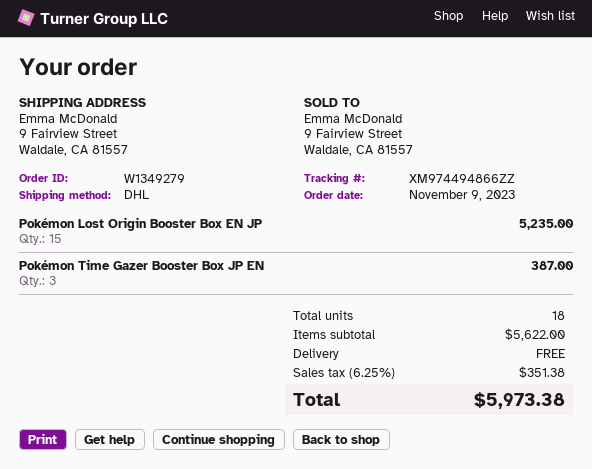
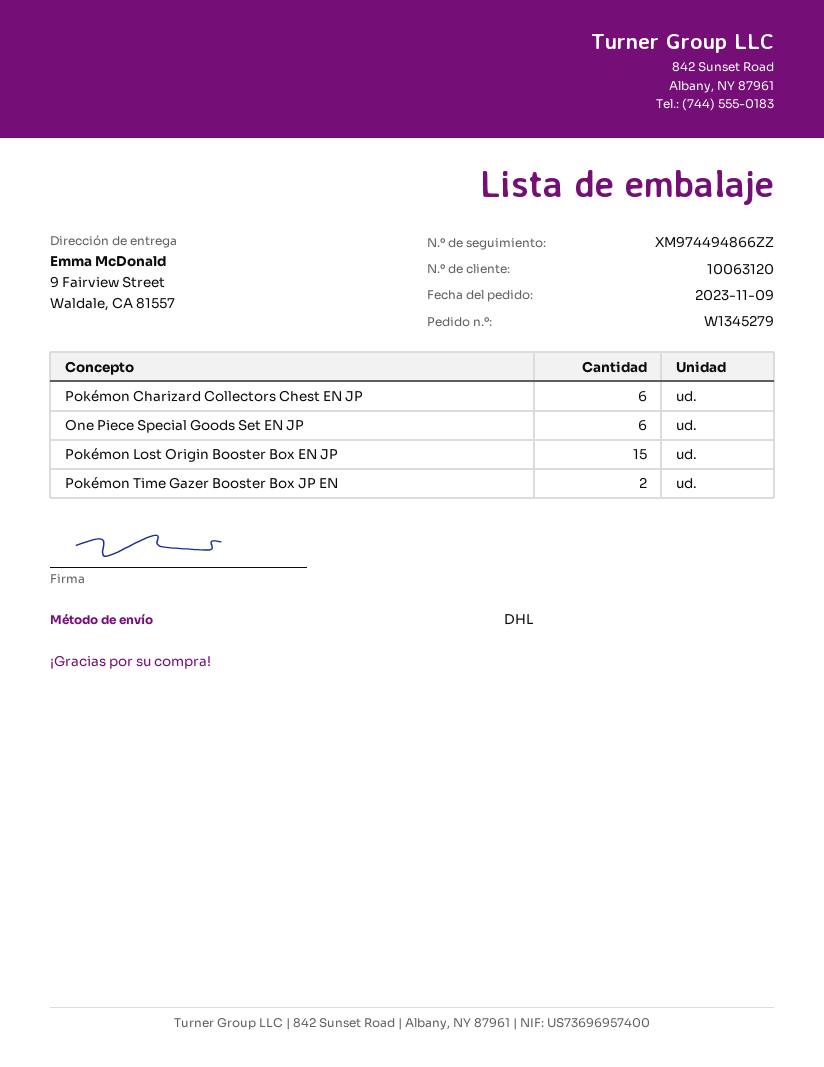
order number: W1349279 -> W1345279
Pokémon Time Gazer Booster Box JP EN: 3 -> 2
Pokémon Charizard Collectors Chest EN JP: none -> 6
One Piece Special Goods Set EN JP: none -> 6

